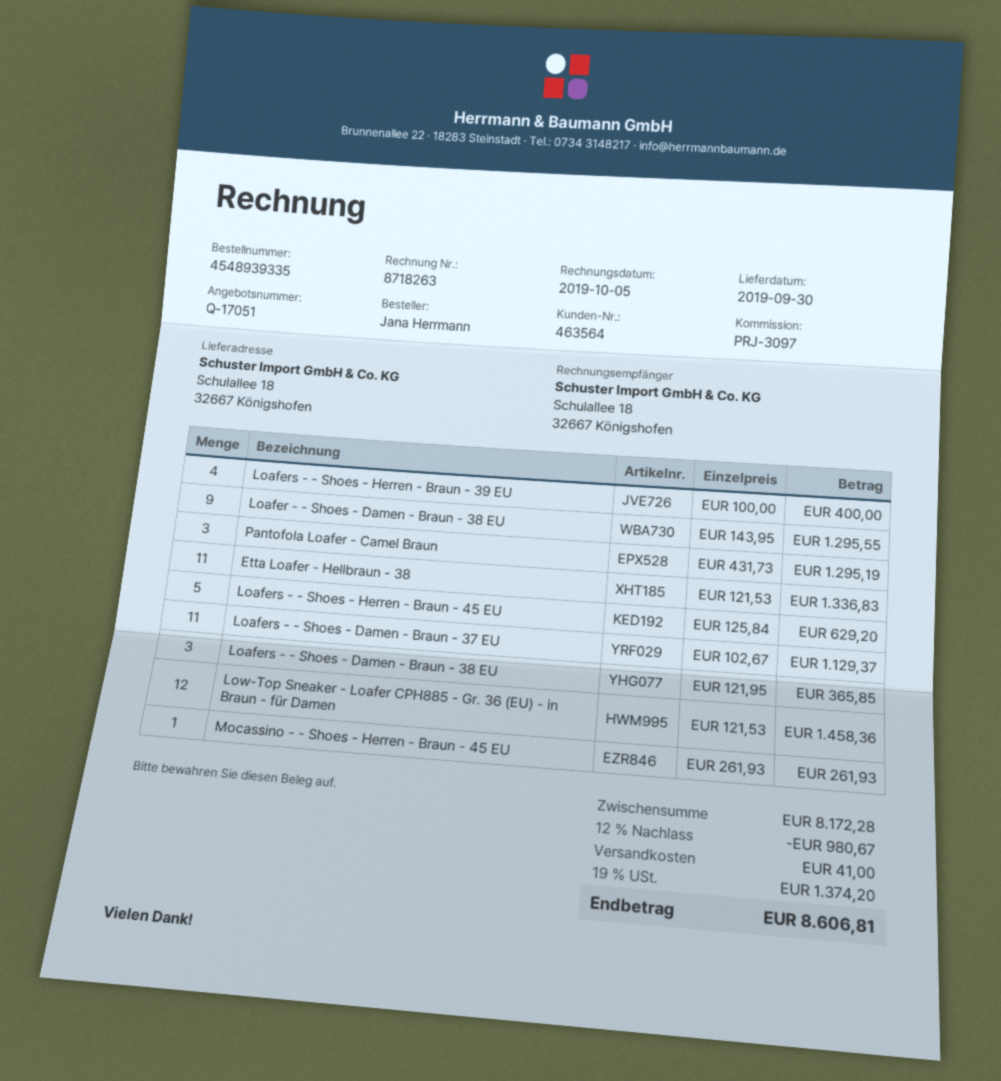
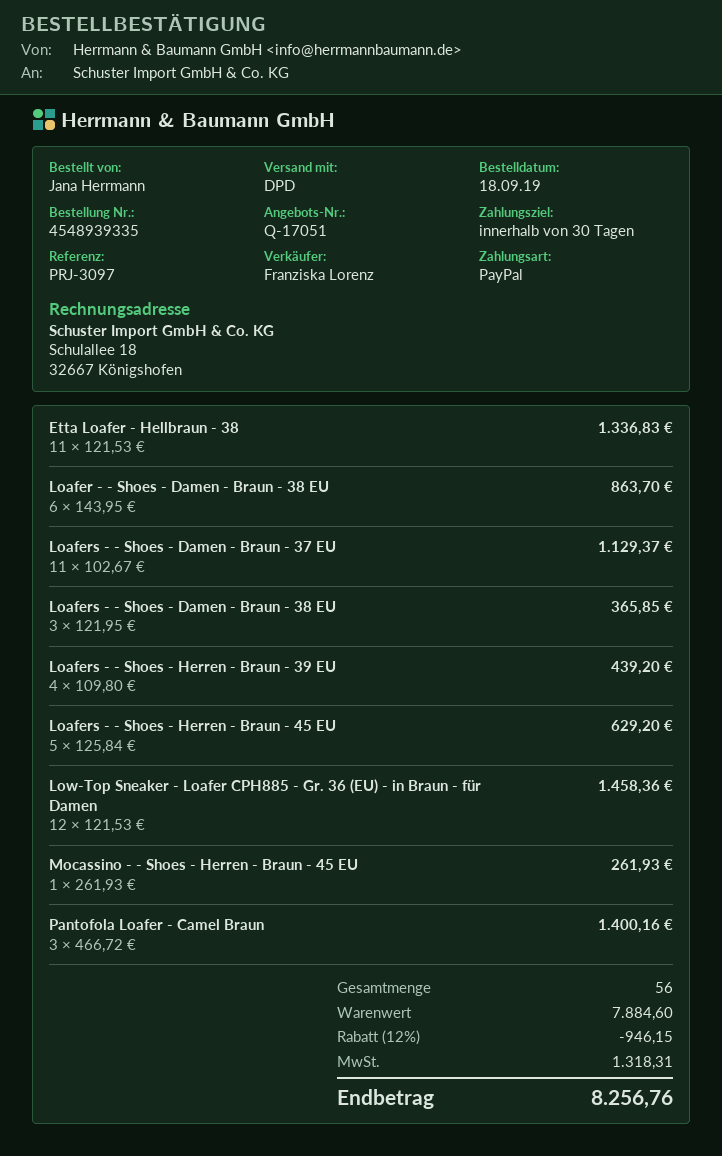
Loafers - - Shoes - Herren - Braun - 39 EU: 4 x 100.00 = 400.00 -> 4 x 109.80 = 439.20
Loafer - - Shoes - Damen - Braun - 38 EU: 9 x 143.95 = 1295.55 -> 6 x 143.95 = 863.70
Pantofola Loafer - Camel Braun: 3 x 431.73 = 1295.19 -> 3 x 466.72 = 1400.16
subtotal: 8172.28 -> 7884.60
discount: 12% = 980.67 -> 12% = 946.15
shipping: 41.00 -> none
tax: 1374.20 -> 1318.31
total: 8606.81 -> 8256.76

